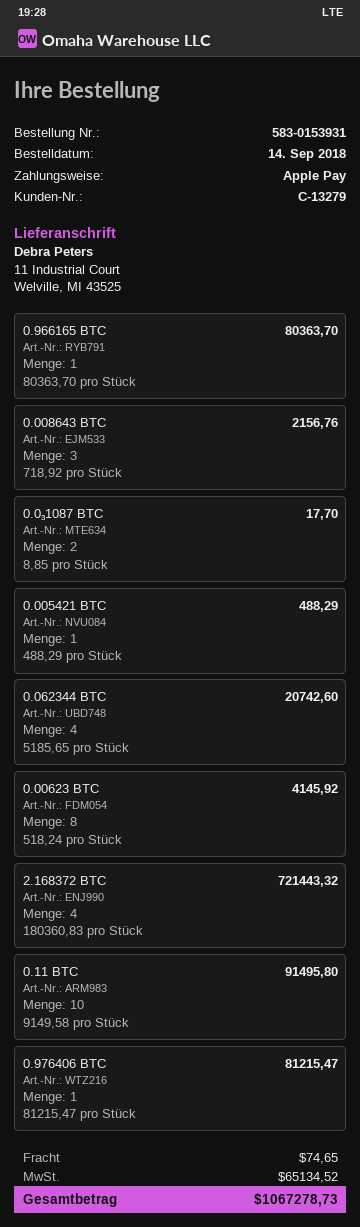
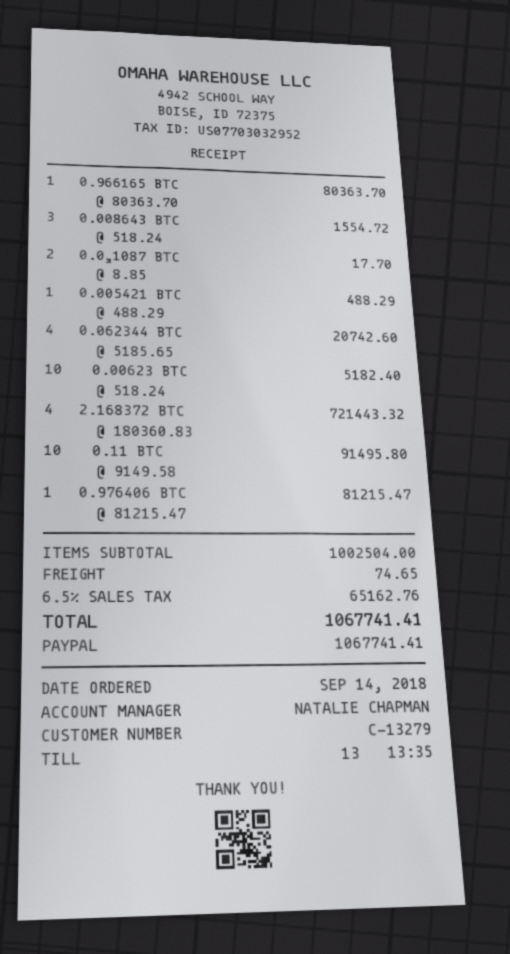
payment method: Apple Pay -> PayPal
0.008643 BTC: 3 x 718.92 = 2156.76 -> 3 x 518.24 = 1554.72
0.00623 BTC: 8 x 518.24 = 4145.92 -> 10 x 518.24 = 5182.40
tax: 65134.52 -> 65162.76
total: 1067278.73 -> 1067741.41

